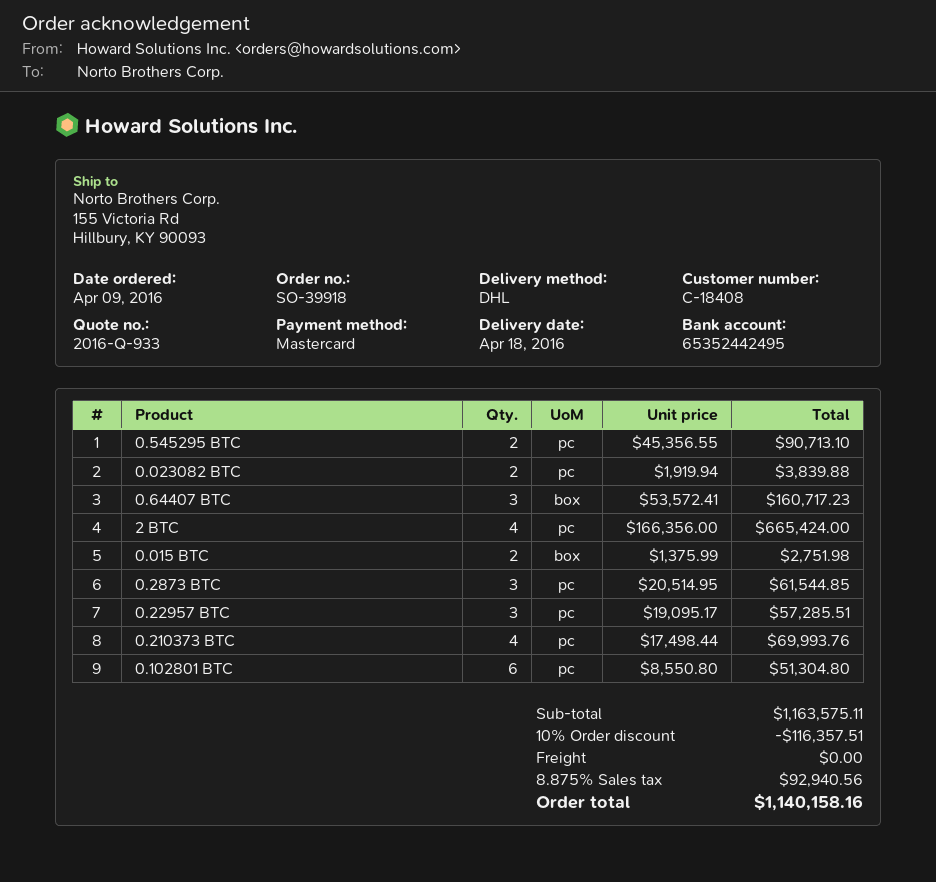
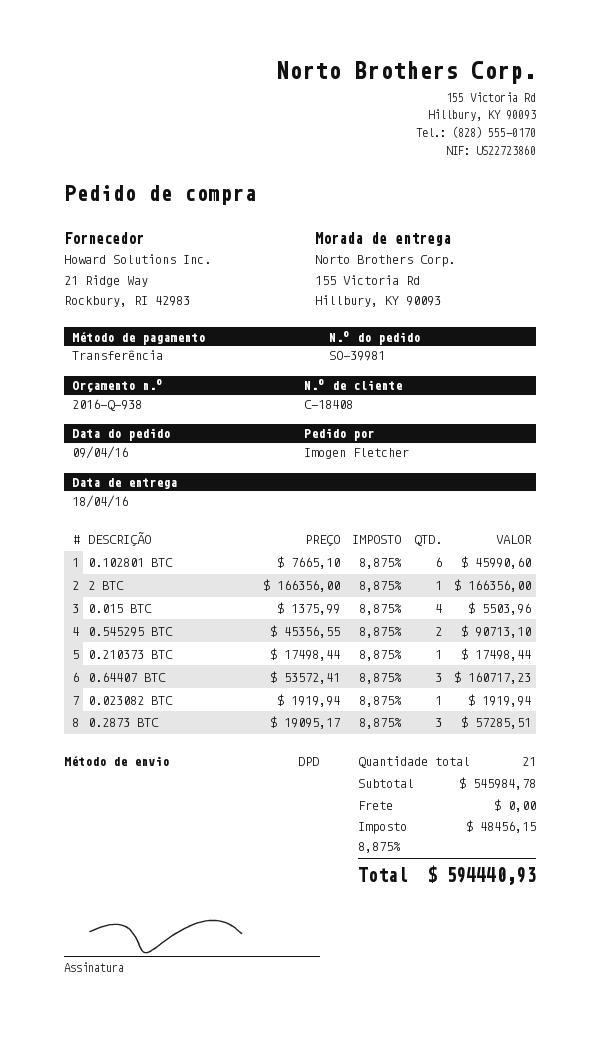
quote number: 2016-Q-933 -> 2016-Q-938
order number: SO-39918 -> SO-39981
payment method: Mastercard -> bank transfer
shipping method: DHL -> DPD
0.023082 BTC: 2 x 1919.94 = 3839.88 -> 1 x 1919.94 = 1919.94
2 BTC: 4 x 166356.00 = 665424.00 -> 1 x 166356.00 = 166356.00
0.015 BTC: 2 x 1375.99 = 2751.98 -> 4 x 1375.99 = 5503.96
0.2873 BTC: 3 x 20514.95 = 61544.85 -> 3 x 19095.17 = 57285.51
0.22957 BTC: 3 x 19095.17 = 57285.51 -> none
0.210373 BTC: 4 x 17498.44 = 69993.76 -> 1 x 17498.44 = 17498.44
0.102801 BTC: 6 x 8550.80 = 51304.80 -> 6 x 7665.10 = 45990.60
subtotal: 1163575.11 -> 545984.78
discount: 10% = 116357.51 -> none
tax: 8.875% = 92940.56 -> 8.875% = 48456.15
total: 1140158.16 -> 594440.93

